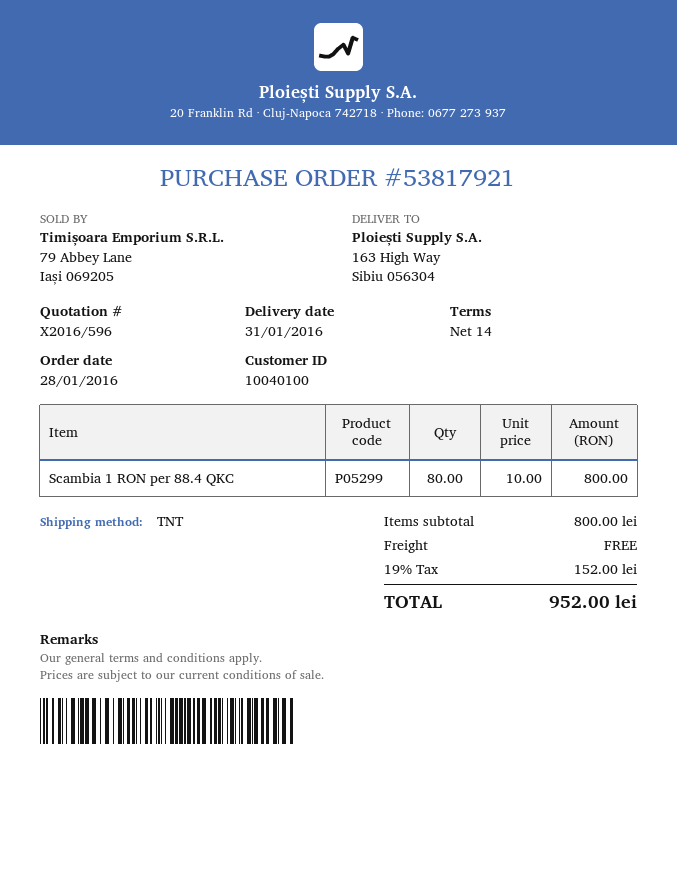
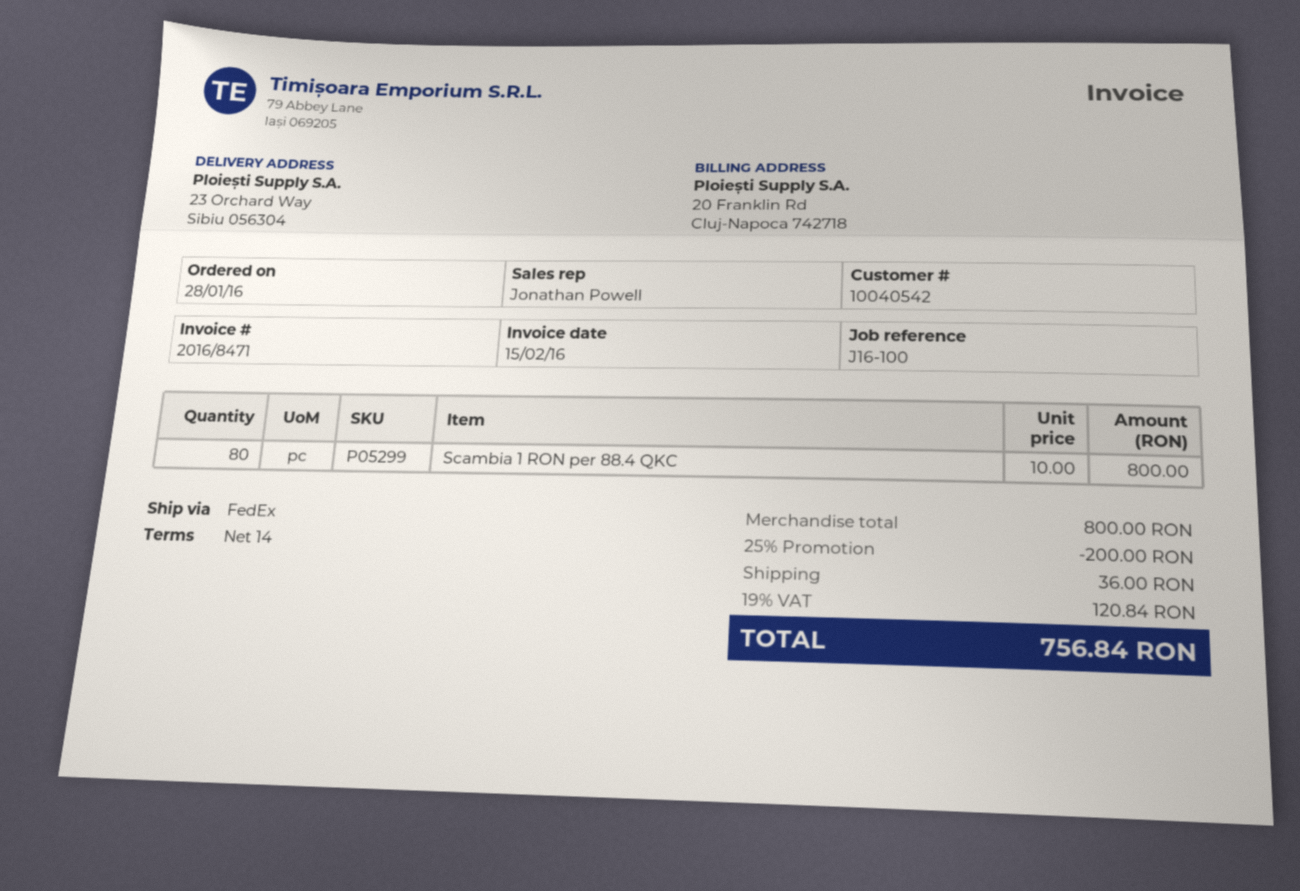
customer number: 10040100 -> 10040542
shipping method: TNT -> FedEx
ship to: 163 High Way, Sibiu 056304 -> 23 Orchard Way, Sibiu 056304
discount: none -> 25% = 200.00
shipping: 0.00 -> 36.00
tax: 19% = 152.00 -> 19% = 120.84
total: 952.00 -> 756.84

